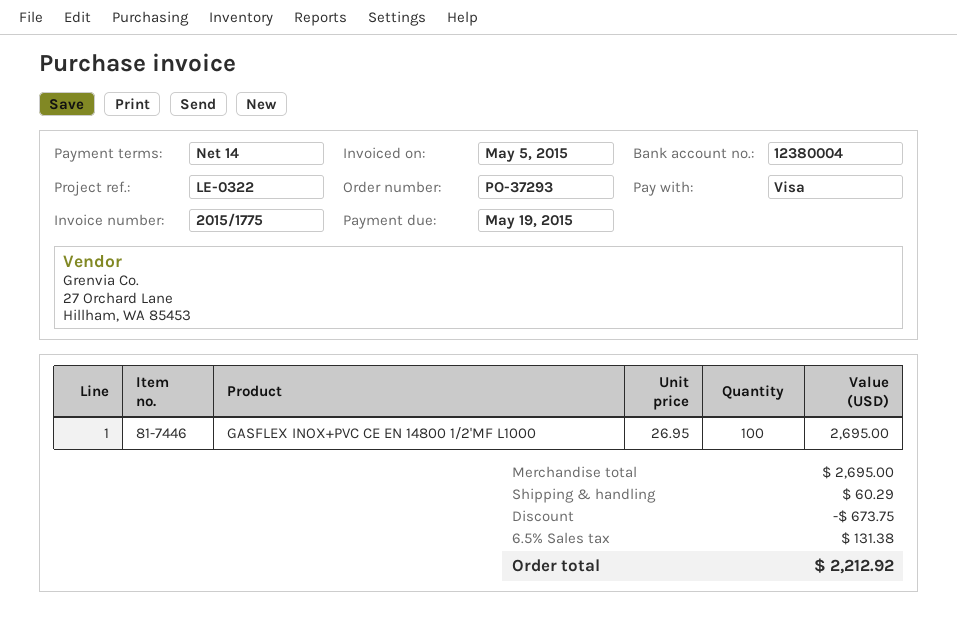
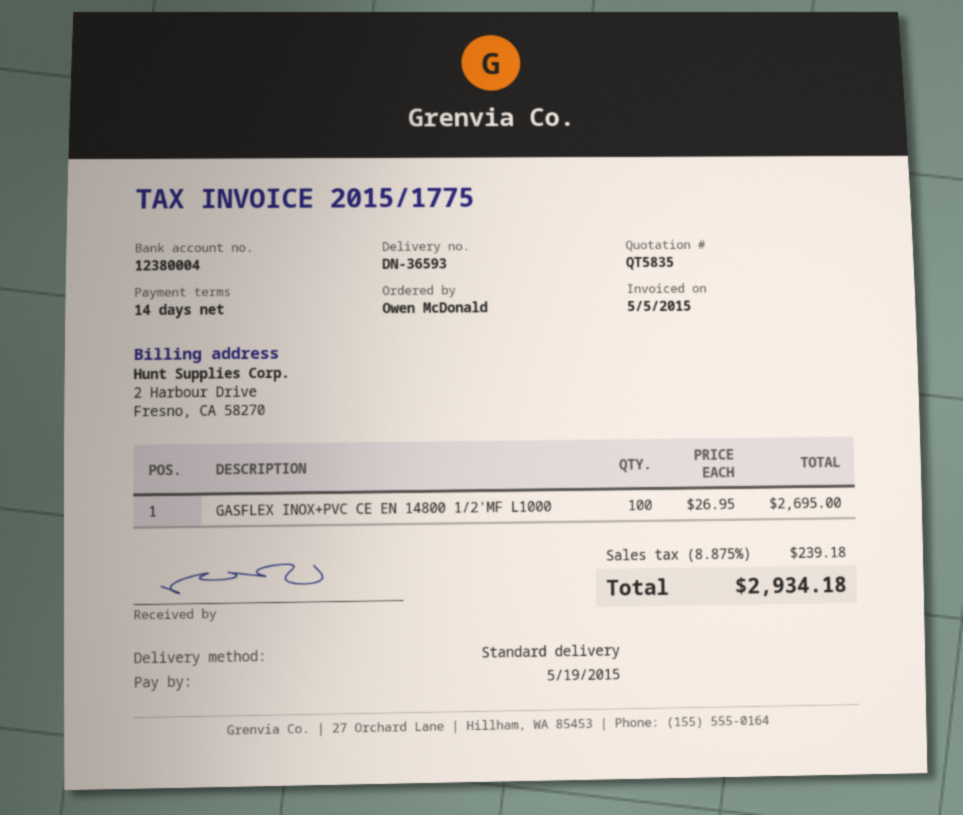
discount: 673.75 -> none
shipping: 60.29 -> none
tax: 6.5% = 131.38 -> 8.875% = 239.18
total: 2212.92 -> 2934.18

